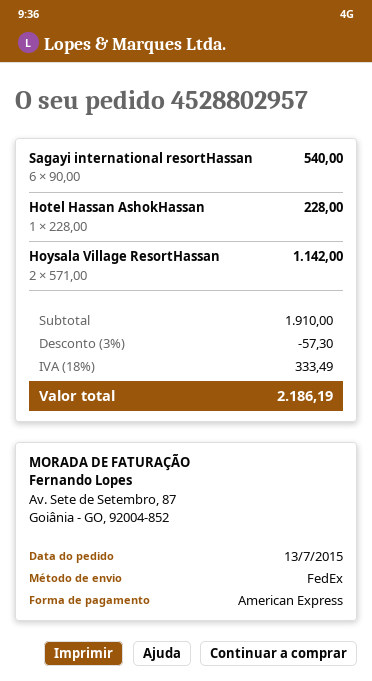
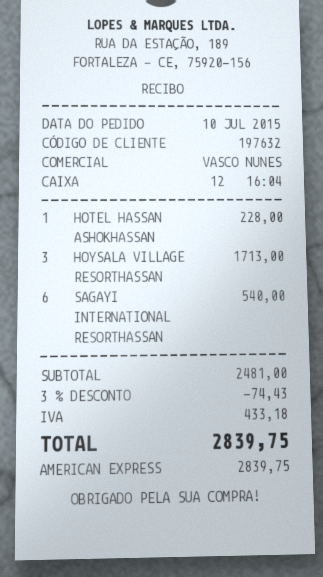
order date: 2015-07-13 -> 2015-07-10
Hoysala Village ResortHassan: 2 for 1142.00 -> 3 for 1713.00
subtotal: 1910.00 -> 2481.00
discount: 3% = 57.30 -> 3% = 74.43
tax: 333.49 -> 433.18
total: 2186.19 -> 2839.75

